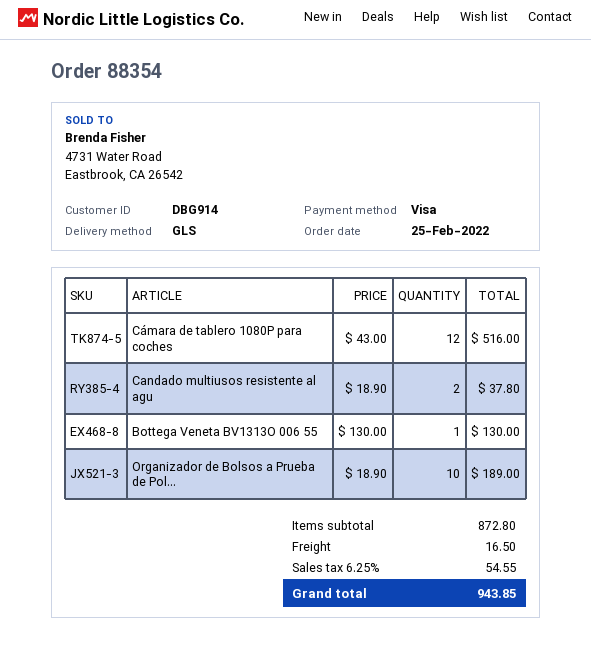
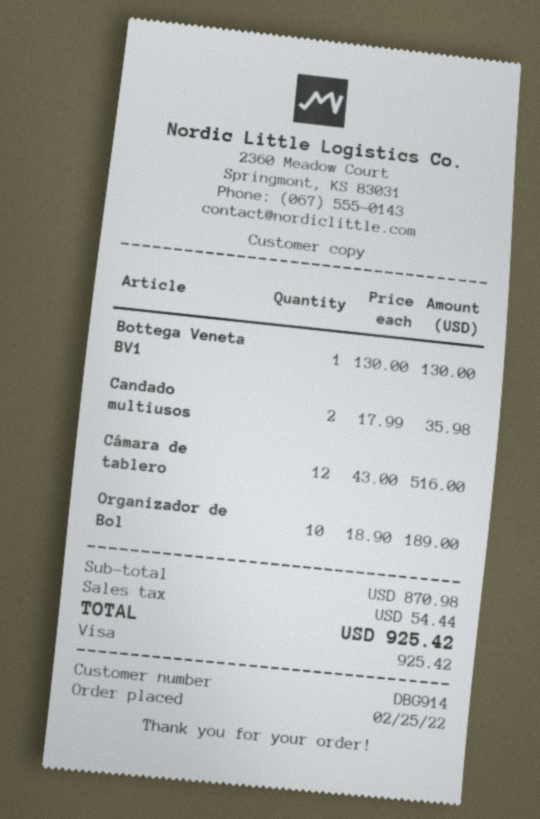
Candado multiusos resistente al agu: 2 x 18.90 = 37.80 -> 2 x 17.99 = 35.98
subtotal: 872.80 -> 870.98
shipping: 16.50 -> none
tax: 54.55 -> 54.44
total: 943.85 -> 925.42

